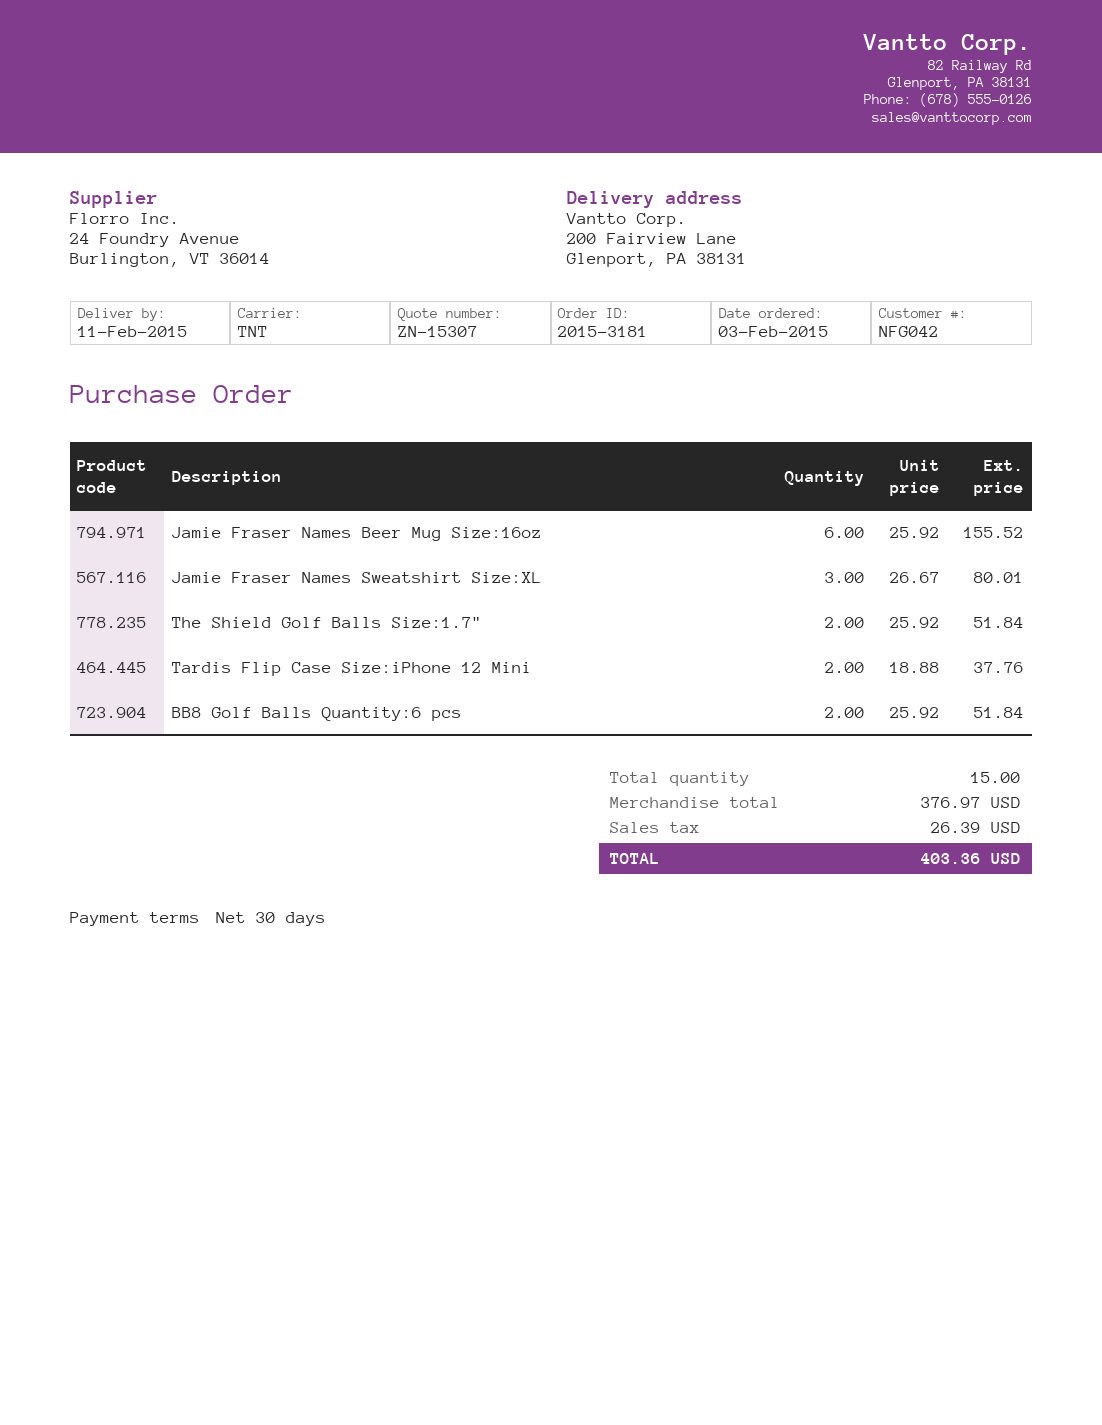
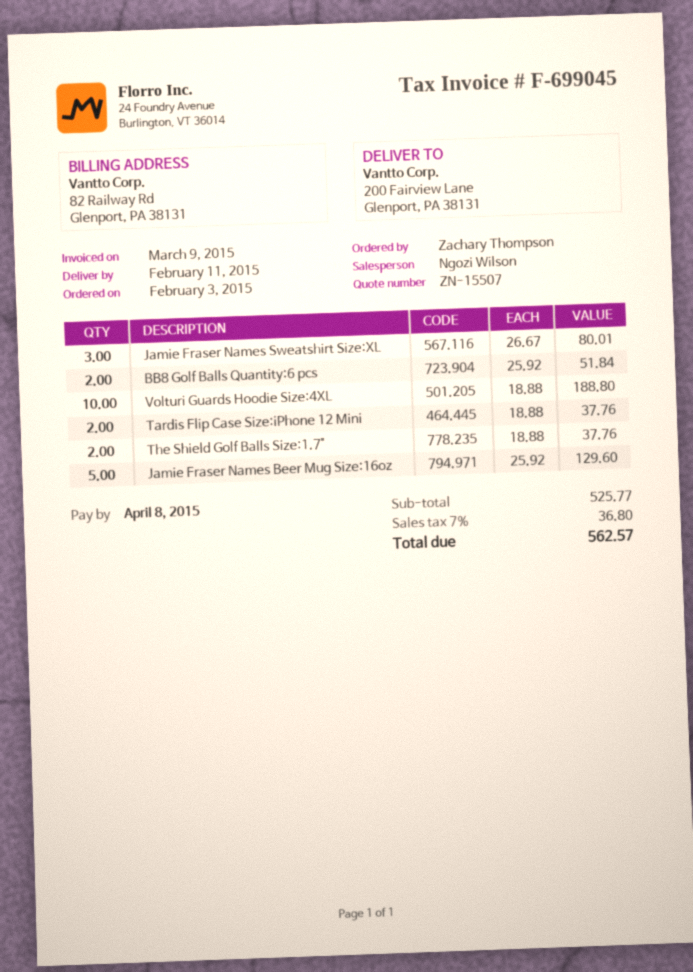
quote number: ZN-15307 -> ZN-15507
Jamie Fraser Names Beer Mug Size:16oz: 6 x 25.92 = 155.52 -> 5 x 25.92 = 129.60
The Shield Golf Balls Size:1.7": 2 x 25.92 = 51.84 -> 2 x 18.88 = 37.76
Volturi Guards Hoodie Size:4XL: none -> 10 x 18.88 = 188.80
subtotal: 376.97 -> 525.77
tax: 26.39 -> 36.80
total: 403.36 -> 562.57

